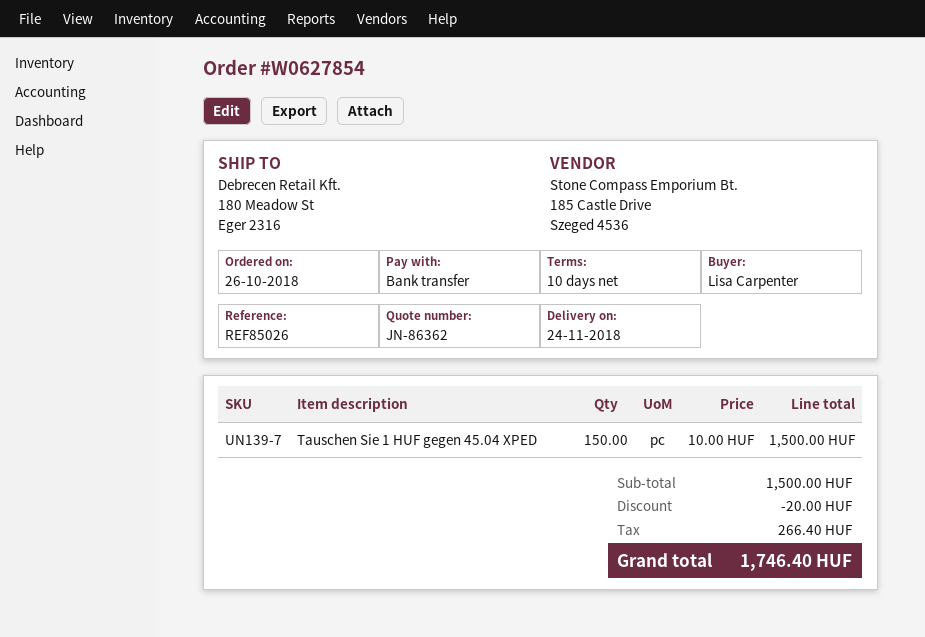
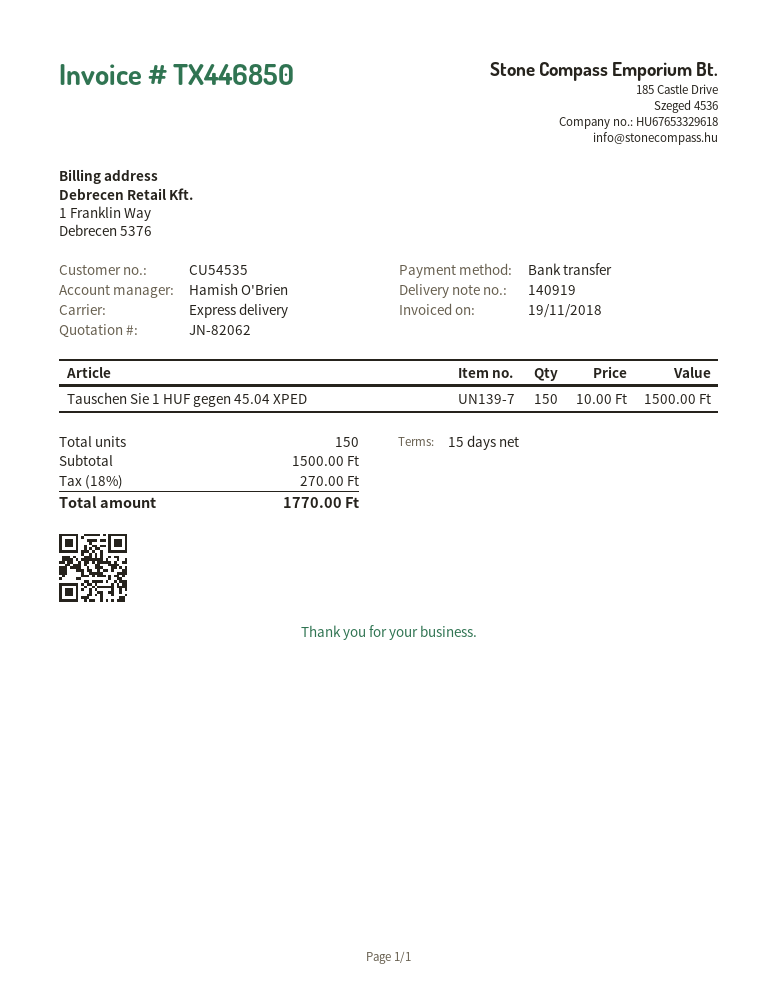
quote number: JN-86362 -> JN-82062
payment terms: 10 days -> 15 days
discount: 20.00 -> none
tax: 266.40 -> 270.00
total: 1746.40 -> 1770.00

